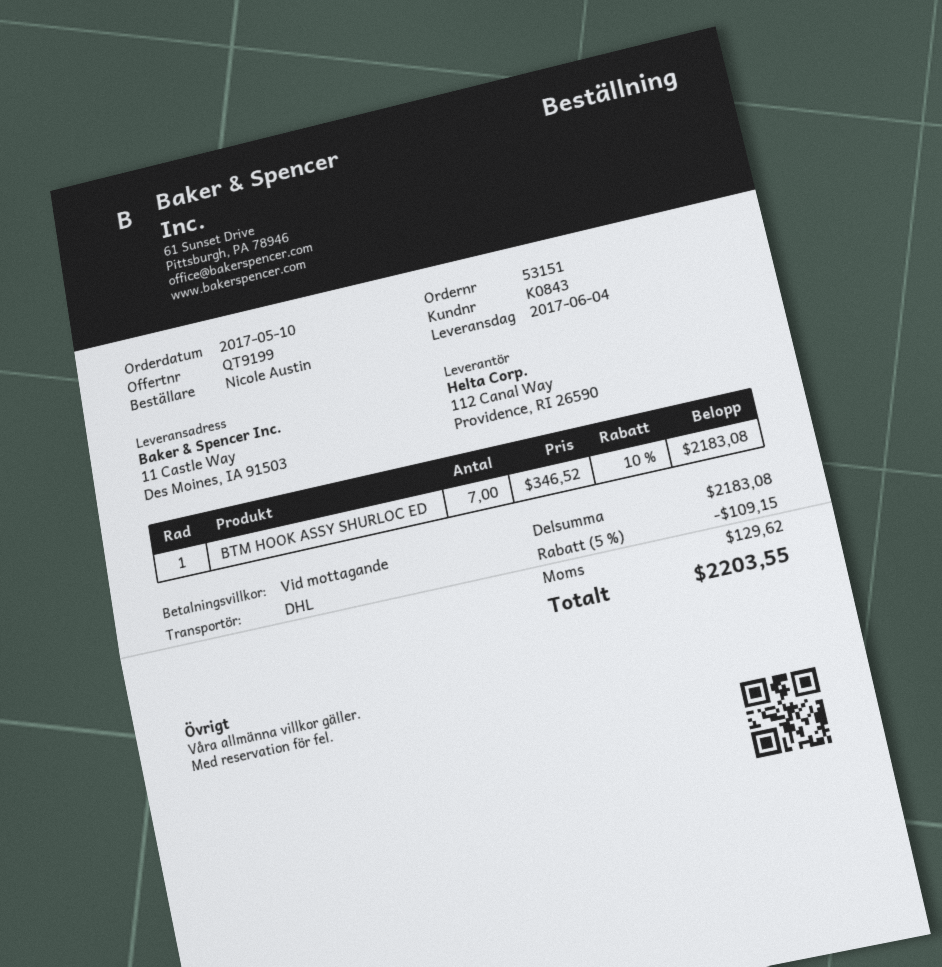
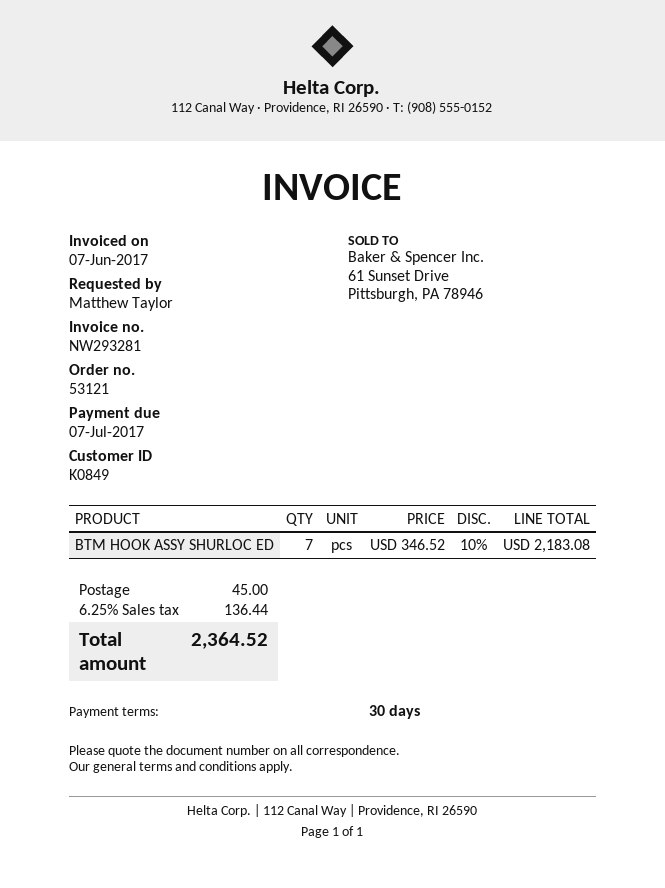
order number: 53151 -> 53121
payment terms: on receipt -> 30 days
customer number: K0843 -> K0849
ordered by: Nicole Austin -> Matthew Taylor
discount: 5% = 109.15 -> none
shipping: none -> 45.00
tax: 129.62 -> 136.44
total: 2203.55 -> 2364.52

